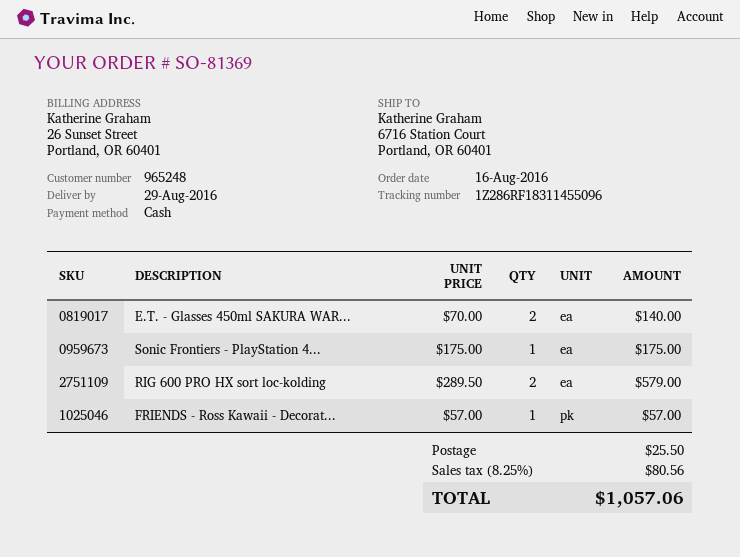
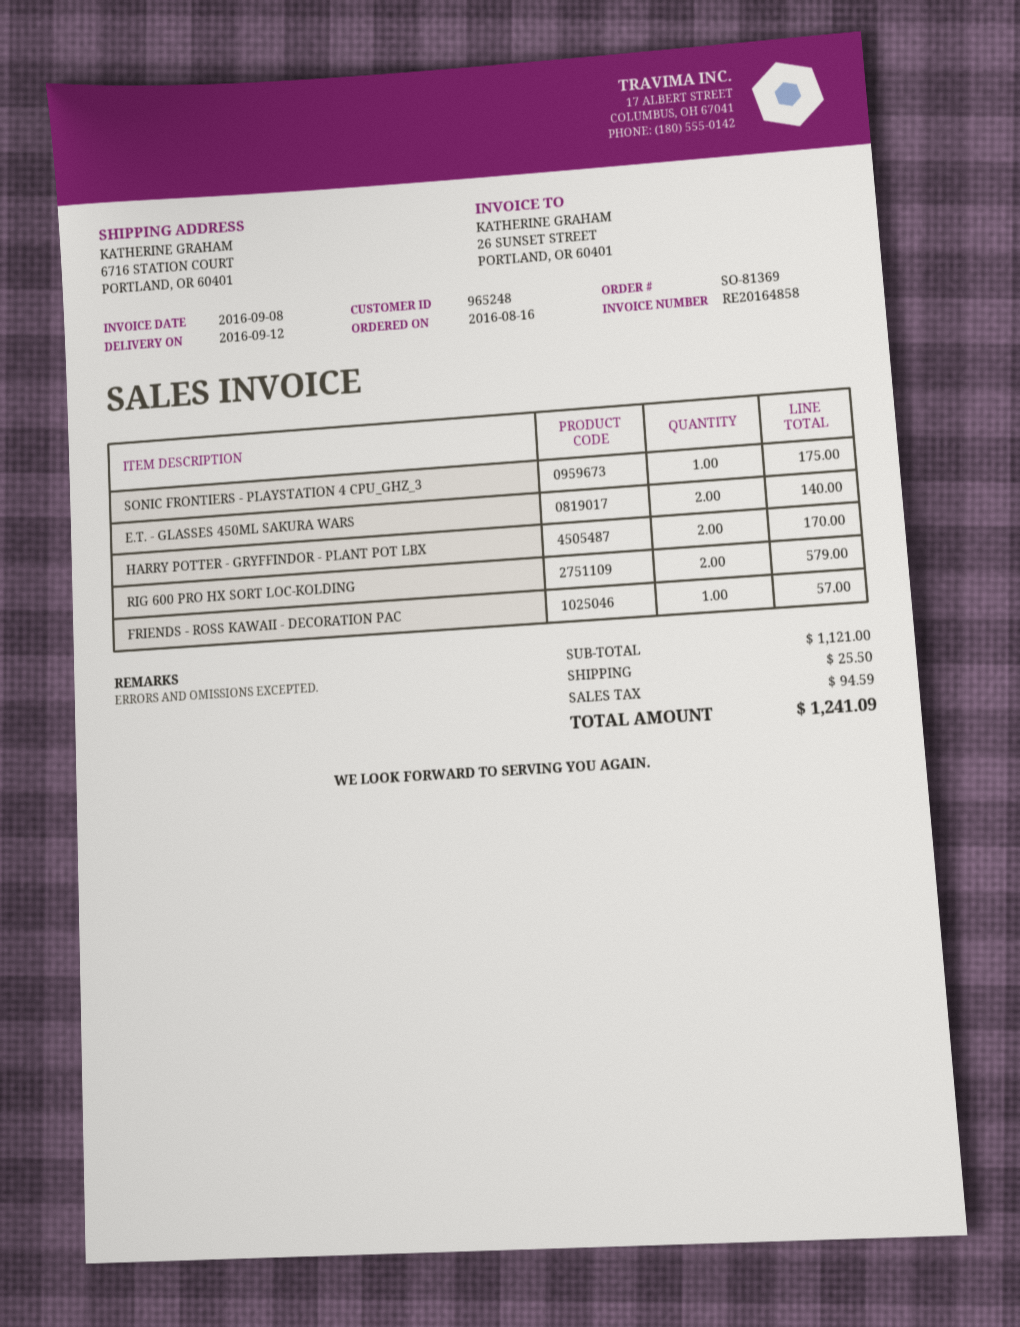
delivery date: 2016-08-29 -> 2016-09-12
HARRY POTTER - GRYFFINDOR - PLANT POT LBX: none -> 2 for 170.00
tax: 80.56 -> 94.59
total: 1057.06 -> 1241.09

